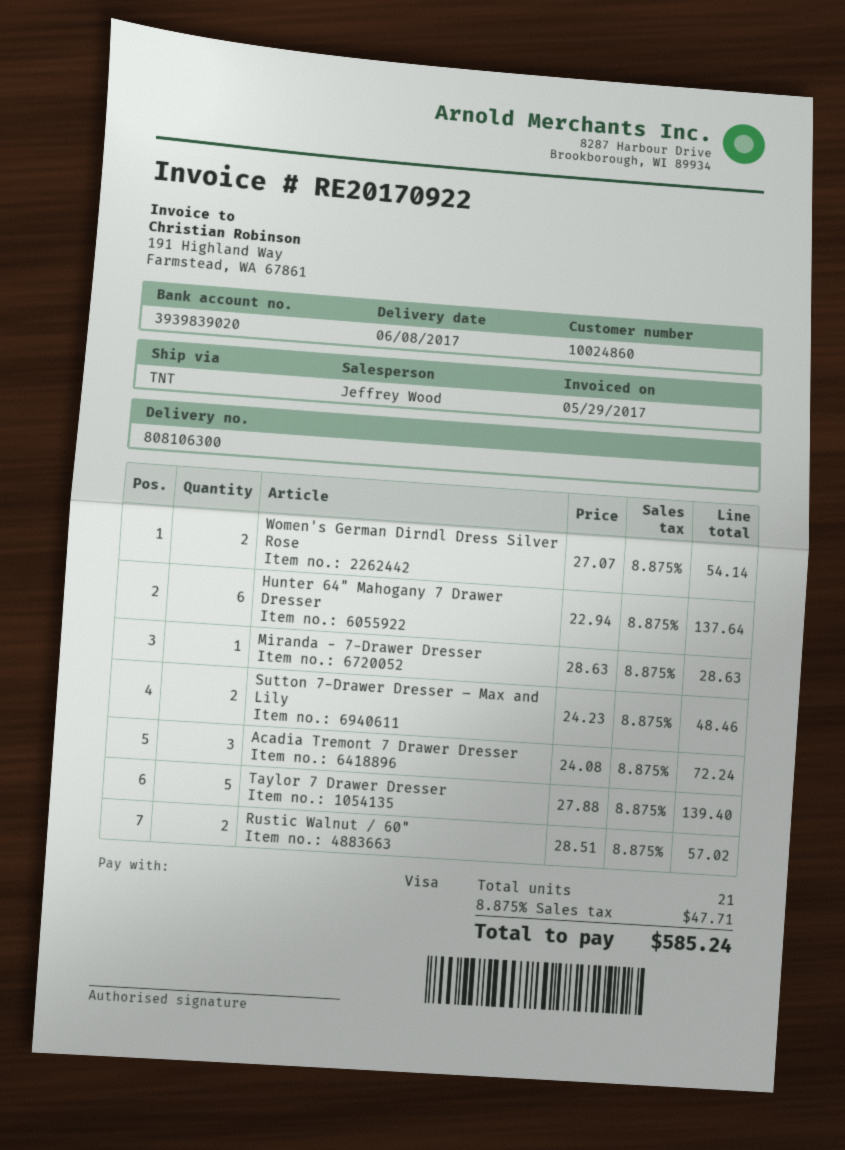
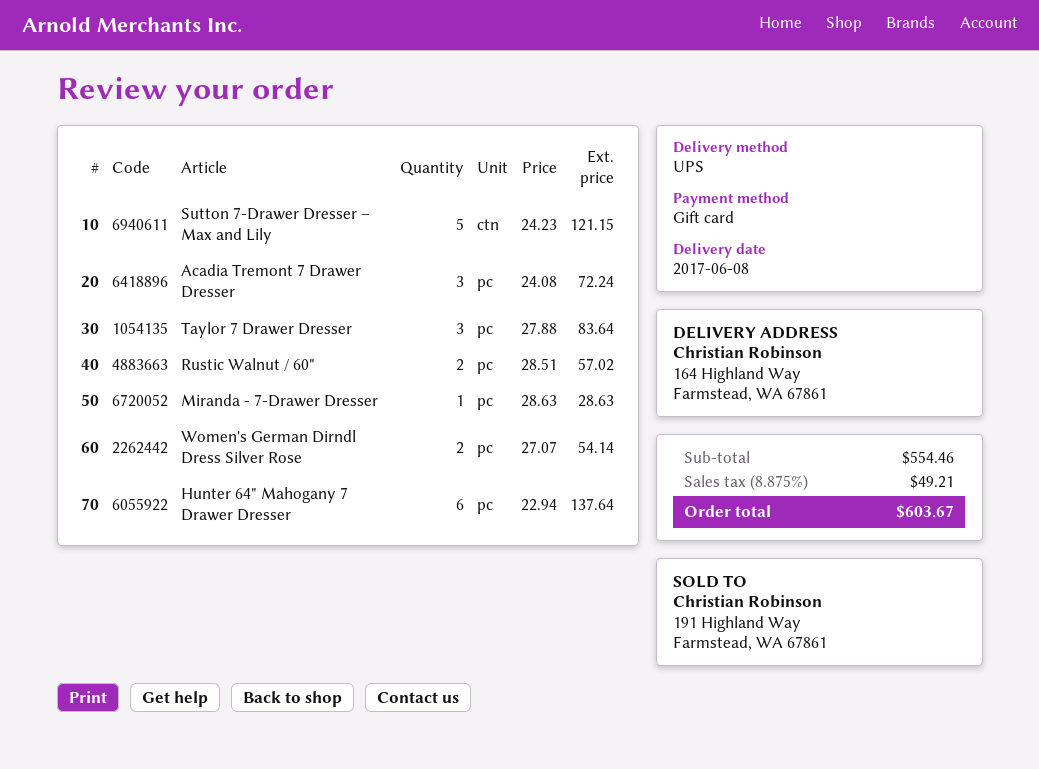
payment method: Visa -> gift card
shipping method: TNT -> UPS
Sutton 7-Drawer Dresser – Max and Lily: 2 x 24.23 = 48.46 -> 5 x 24.23 = 121.15
Taylor 7 Drawer Dresser: 5 x 27.88 = 139.40 -> 3 x 27.88 = 83.64
tax: 8.875% = 47.71 -> 8.875% = 49.21
total: 585.24 -> 603.67

